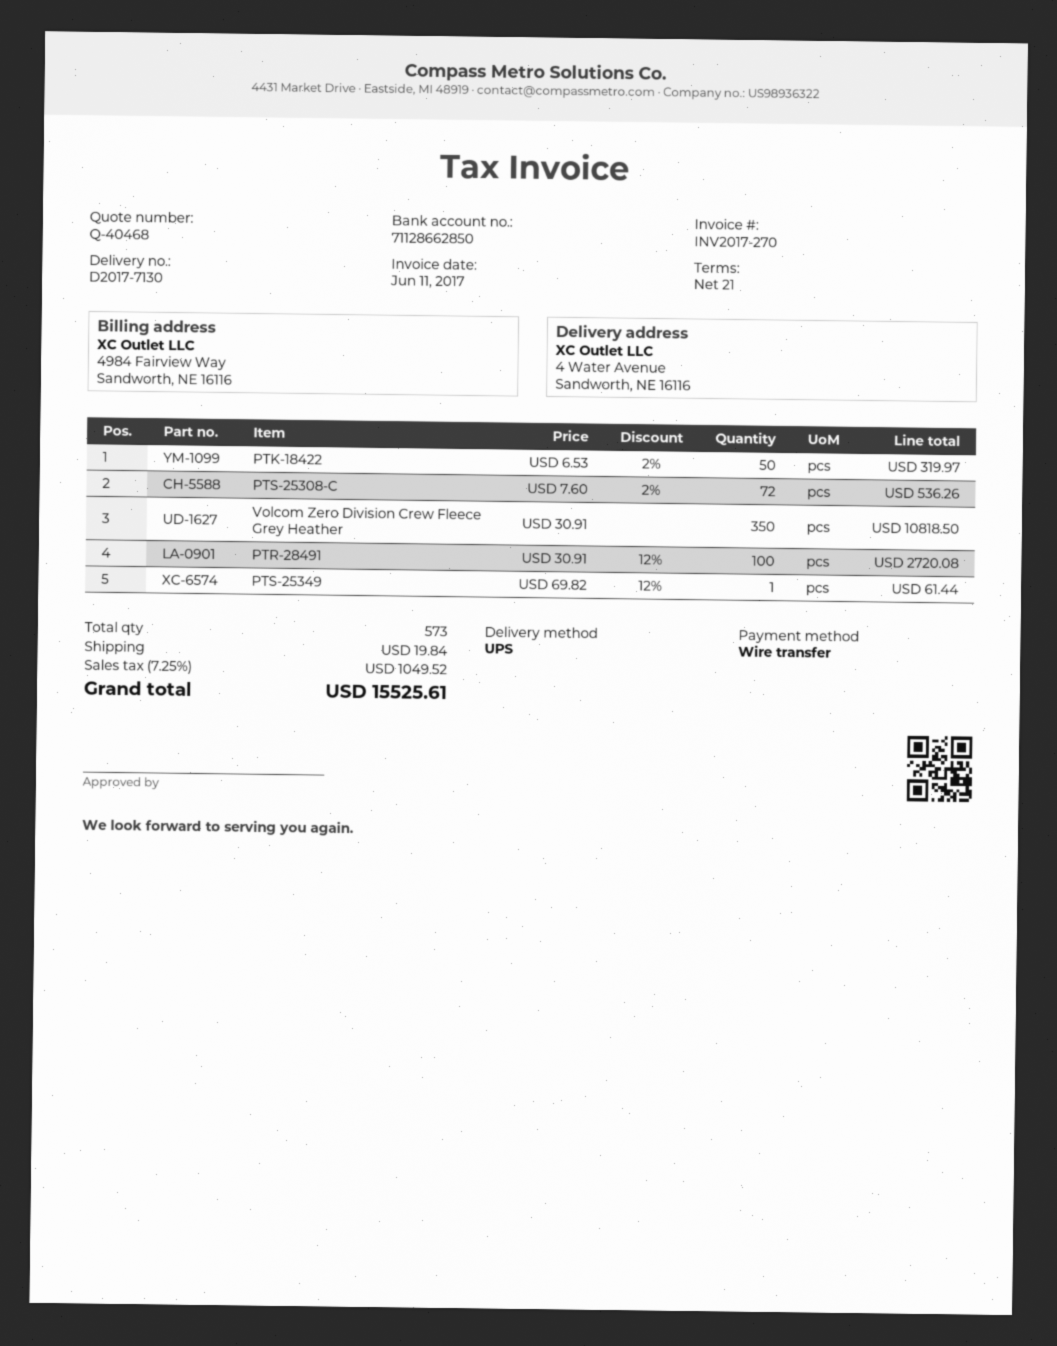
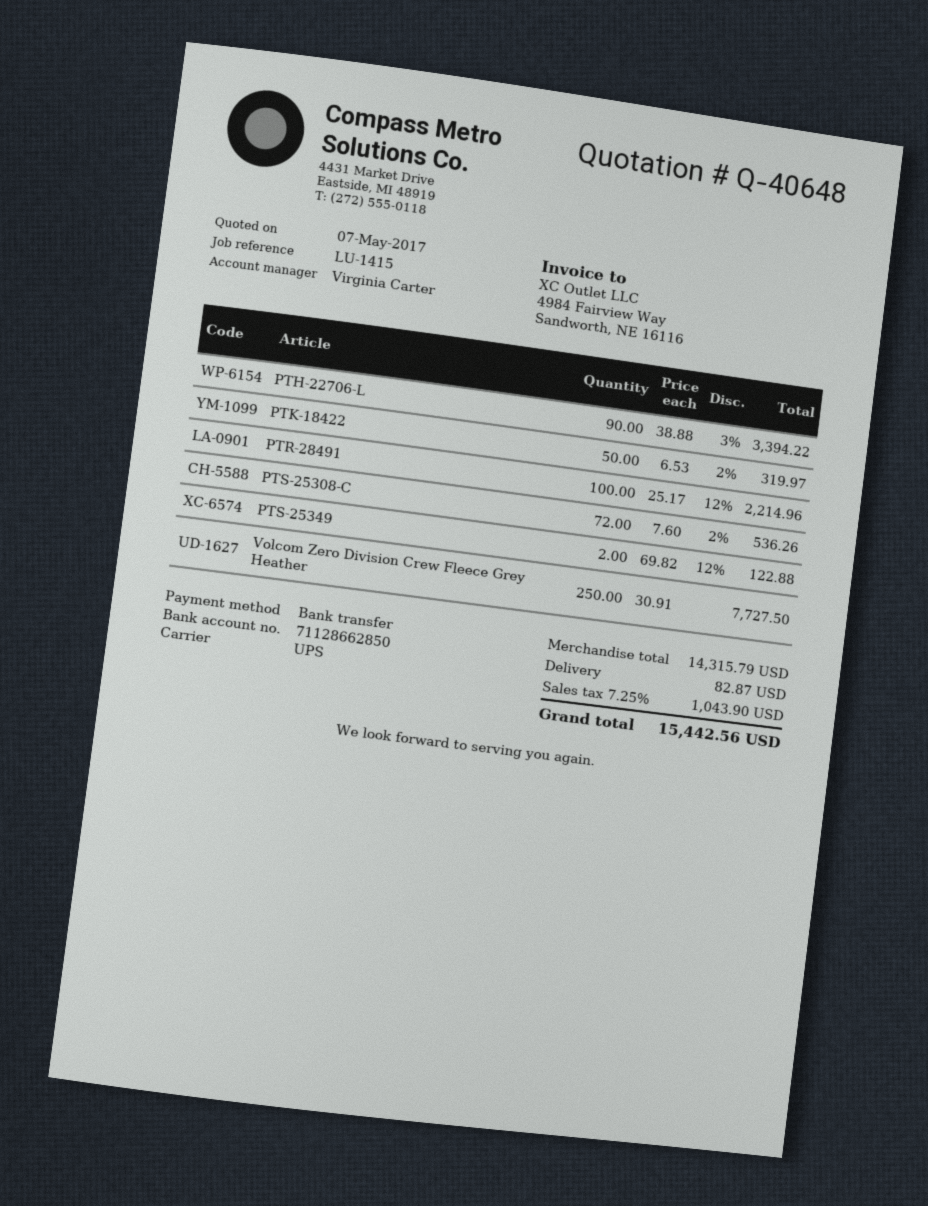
quote number: Q-40468 -> Q-40648
Volcom Zero Division Crew Fleece Grey Heather: 350 x 30.91 = 10818.50 -> 250 x 30.91 = 7727.50
PTR-28491: 100 x 30.91 - 12% = 2720.08 -> 100 x 25.17 - 12% = 2214.96
PTS-25349: 1 x 69.82 - 12% = 61.44 -> 2 x 69.82 - 12% = 122.88
PTH-22706-L: none -> 90 x 38.88 - 3% = 3394.22
shipping: 19.84 -> 82.87
tax: 7.25% = 1049.52 -> 7.25% = 1043.90
total: 15525.61 -> 15442.56

